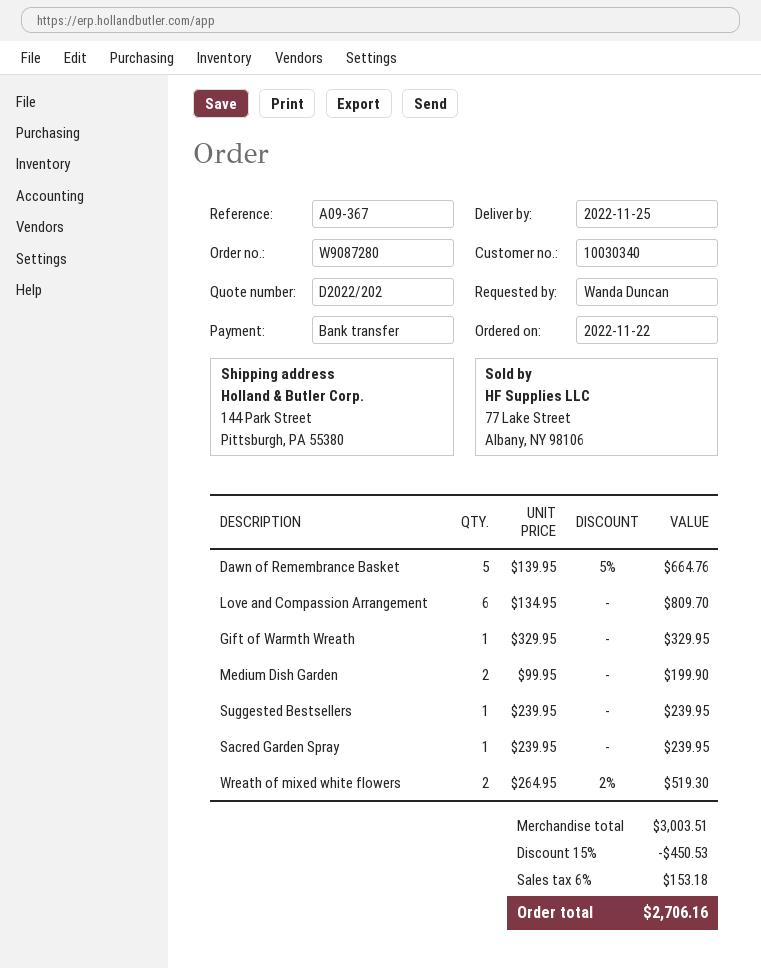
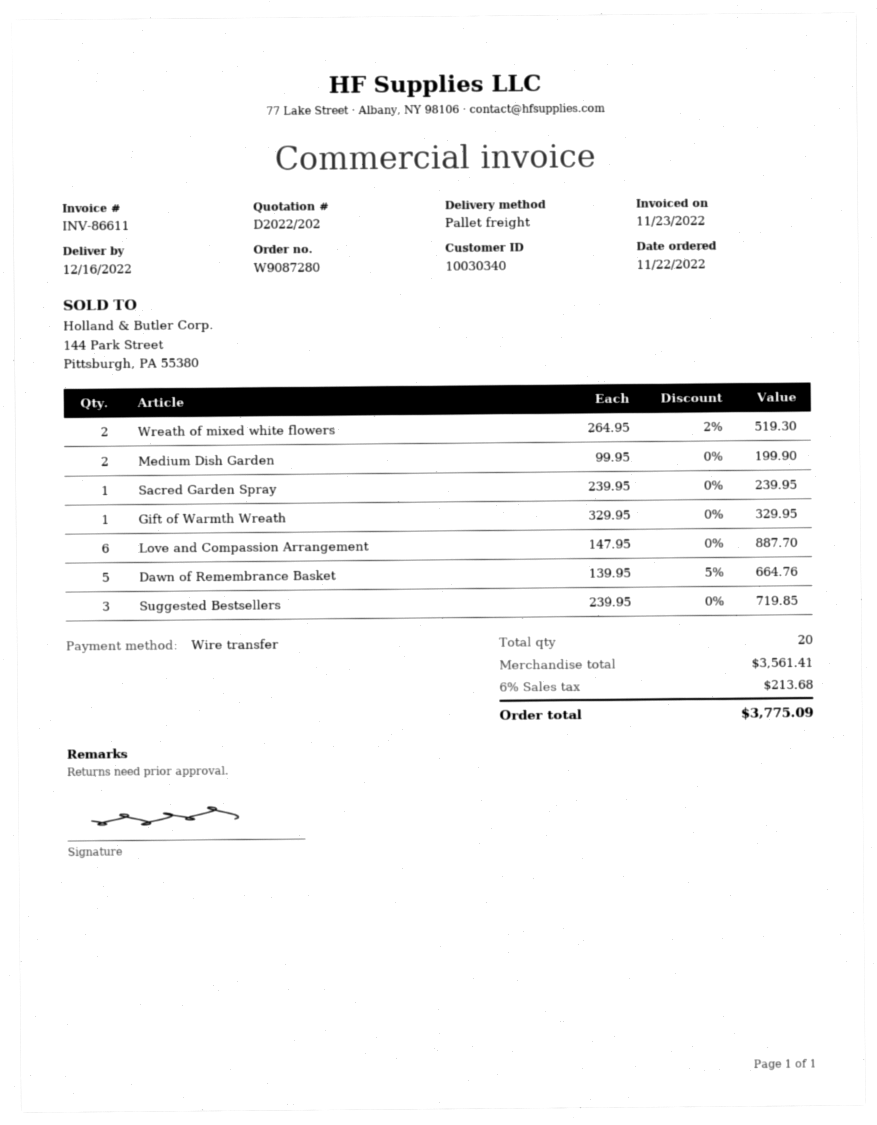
delivery date: 2022-11-25 -> 2022-12-16
Love and Compassion Arrangement: 6 x 134.95 = 809.70 -> 6 x 147.95 = 887.70
Suggested Bestsellers: 1 x 239.95 = 239.95 -> 3 x 239.95 = 719.85
subtotal: 3003.51 -> 3561.41
discount: 15% = 450.53 -> none
tax: 6% = 153.18 -> 6% = 213.68
total: 2706.16 -> 3775.09

